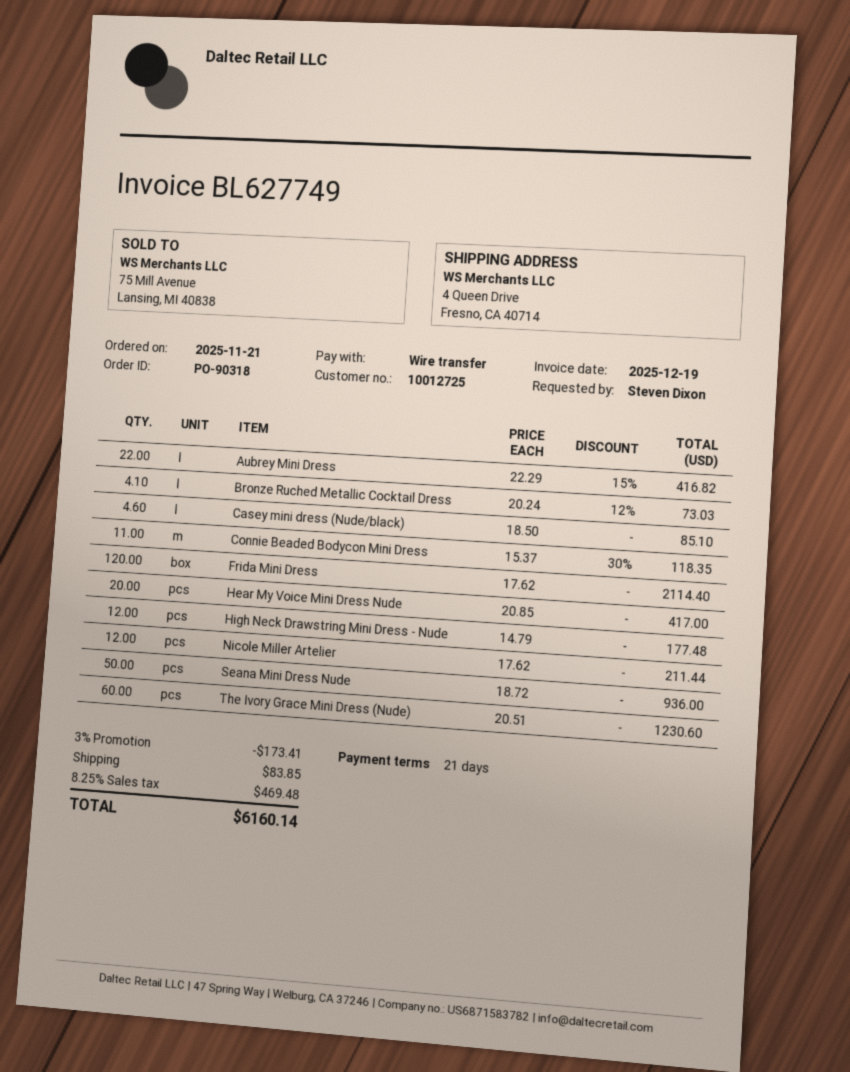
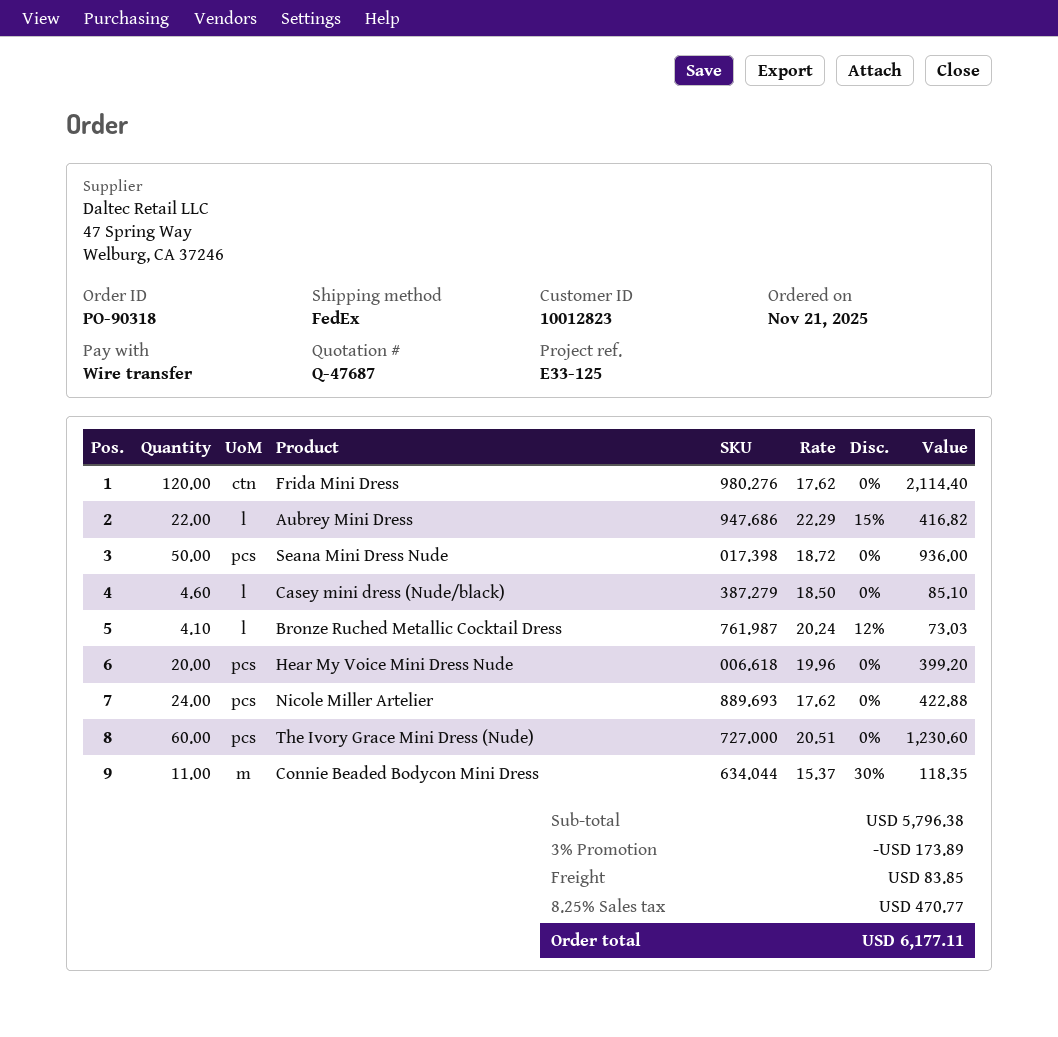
customer number: 10012725 -> 10012823
Hear My Voice Mini Dress Nude: 20 x 20.85 = 417.00 -> 20 x 19.96 = 399.20
High Neck Drawstring Mini Dress - Nude: 12 x 14.79 = 177.48 -> none
Nicole Miller Artelier: 12 x 17.62 = 211.44 -> 24 x 17.62 = 422.88
discount: 3% = 173.41 -> 3% = 173.89
tax: 8.25% = 469.48 -> 8.25% = 470.77
total: 6160.14 -> 6177.11

